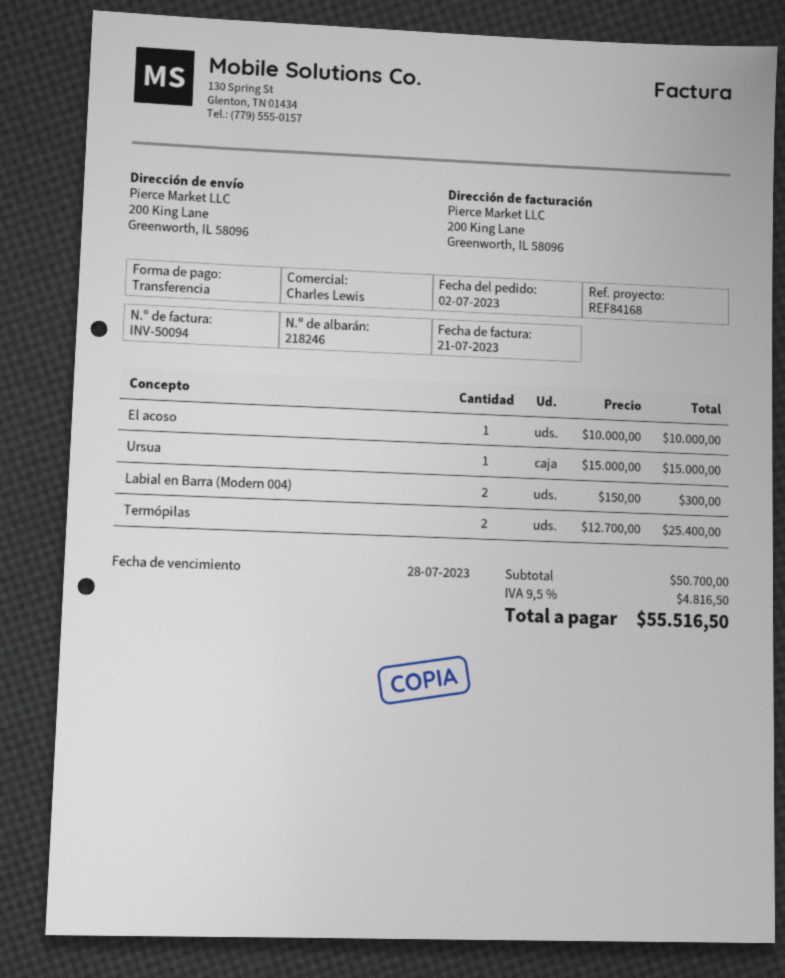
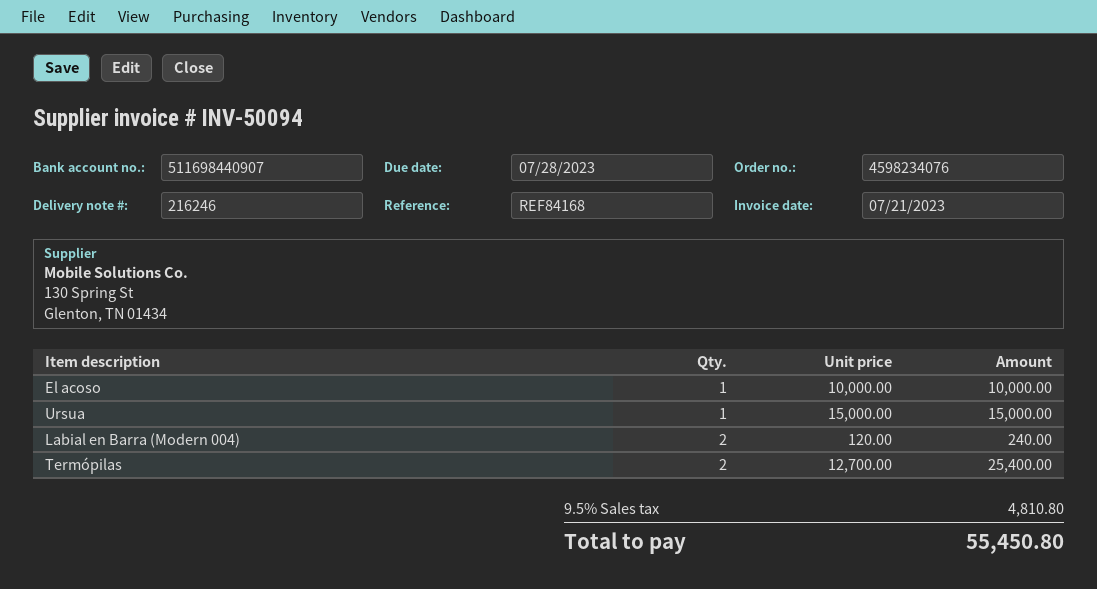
delivery note number: 218246 -> 216246
Labial en Barra (Modern 004): 2 x 150.00 = 300.00 -> 2 x 120.00 = 240.00
tax: 9.5% = 4816.50 -> 9.5% = 4810.80
total: 55516.50 -> 55450.80

